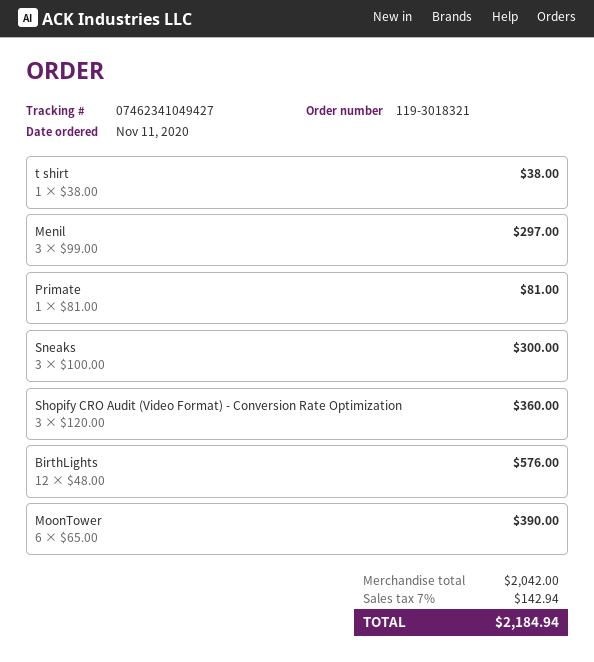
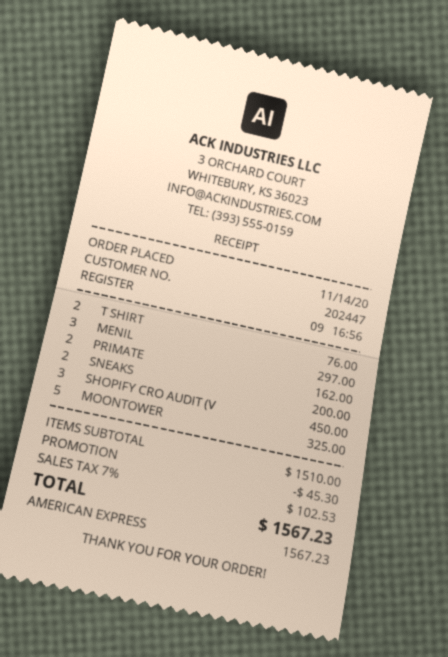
order date: 2020-11-11 -> 2020-11-14
t shirt: 1 for 38.00 -> 2 for 76.00
Primate: 1 for 81.00 -> 2 for 162.00
Sneaks: 3 for 300.00 -> 2 for 200.00
Shopify CRO Audit (Video Format) - Conversion Rate Optimization: 3 for 360.00 -> 3 for 450.00
BirthLights: 12 for 576.00 -> none
MoonTower: 6 for 390.00 -> 5 for 325.00
subtotal: 2042.00 -> 1510.00
discount: none -> 45.30
tax: 7% = 142.94 -> 7% = 102.53
total: 2184.94 -> 1567.23

